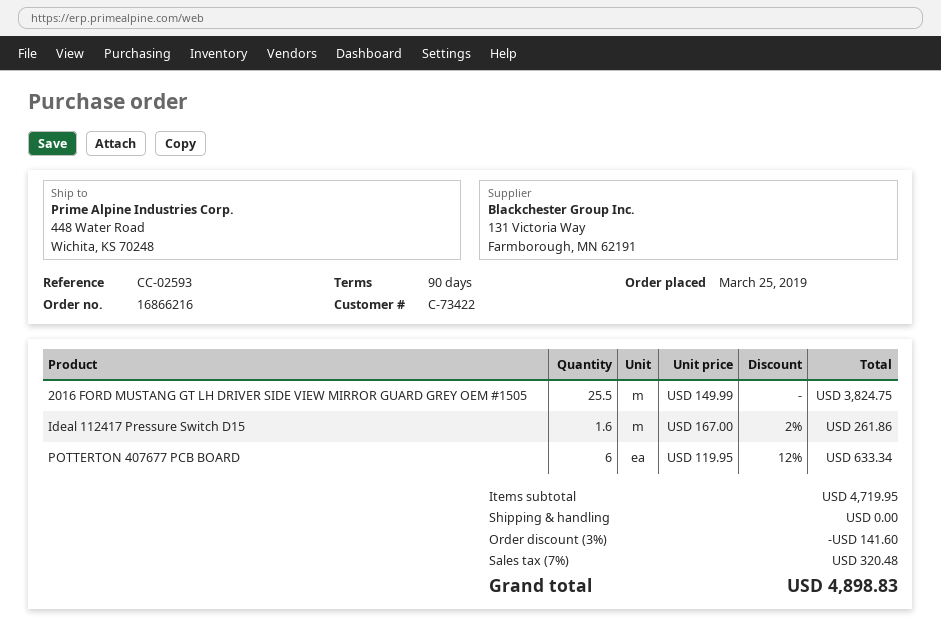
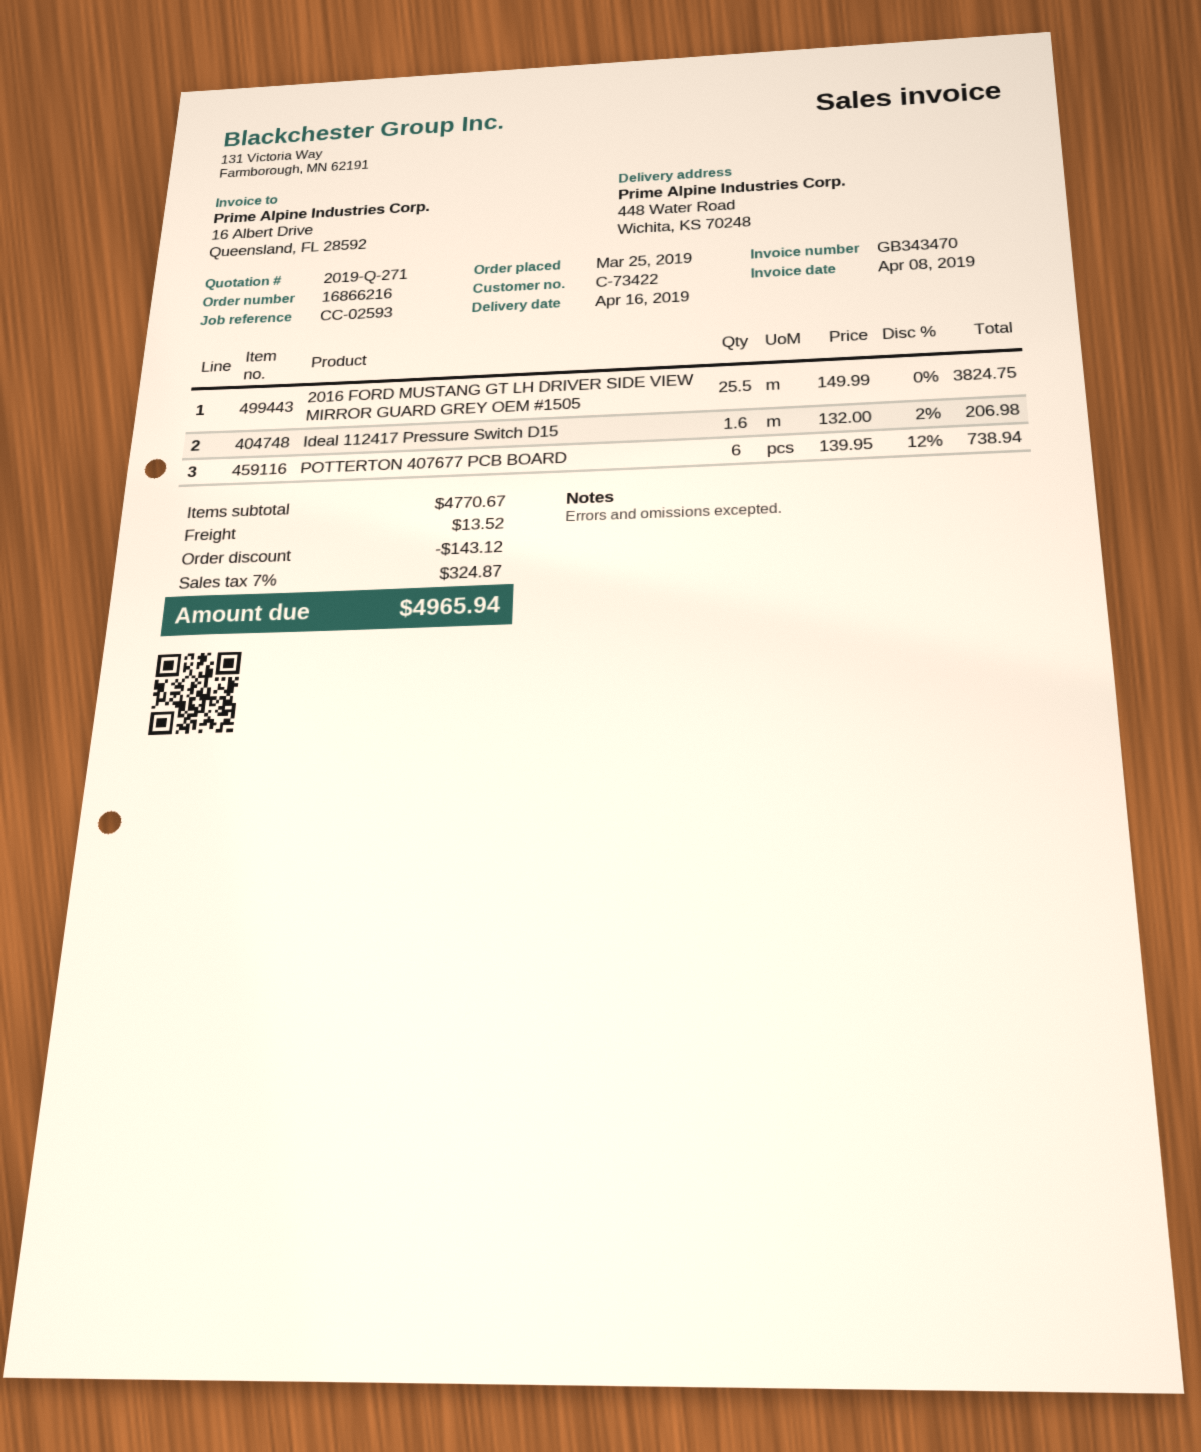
Ideal 112417 Pressure Switch D15: 1.6 x 167.00 - 2% = 261.86 -> 1.6 x 132.00 - 2% = 206.98
POTTERTON 407677 PCB BOARD: 6 x 119.95 - 12% = 633.34 -> 6 x 139.95 - 12% = 738.94
subtotal: 4719.95 -> 4770.67
discount: 141.60 -> 143.12
shipping: 0.00 -> 13.52
tax: 7% = 320.48 -> 7% = 324.87
total: 4898.83 -> 4965.94

